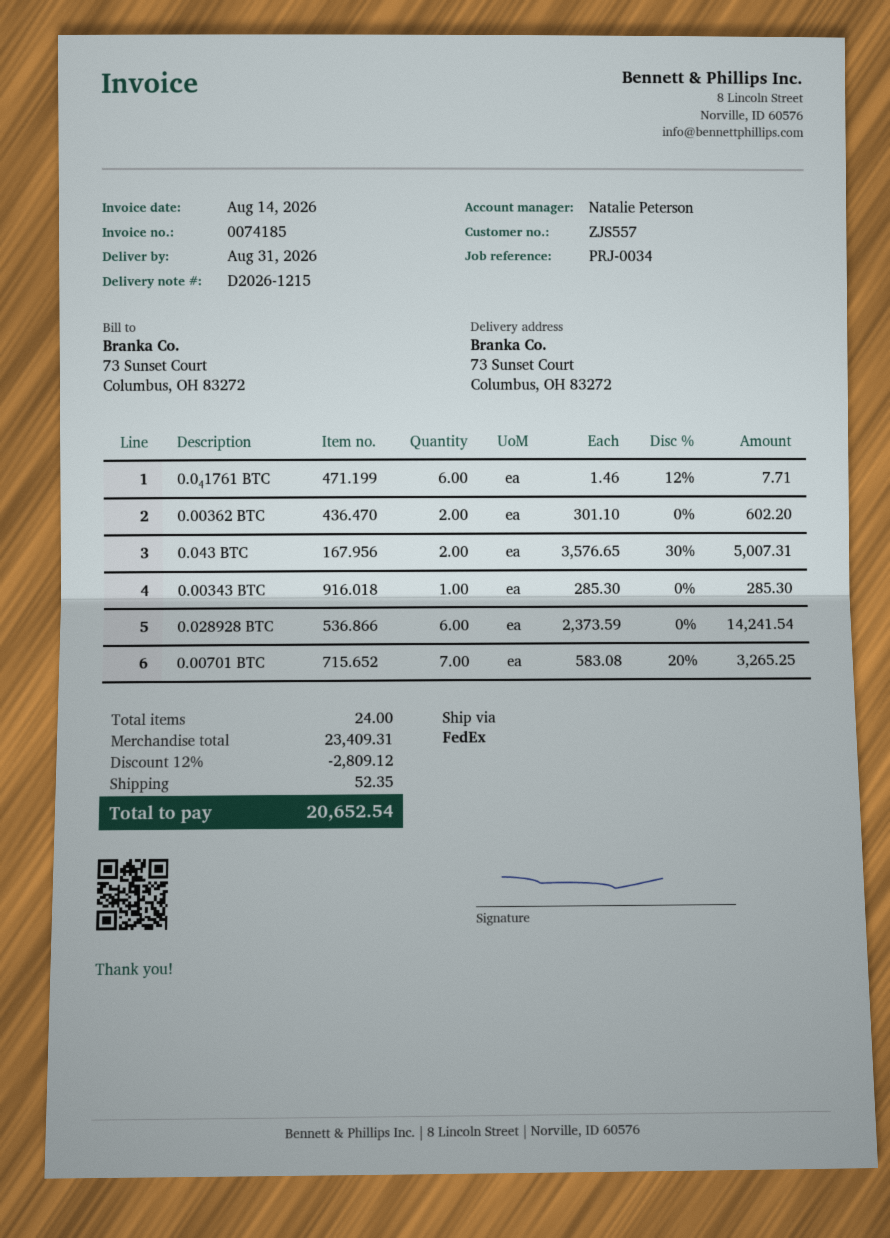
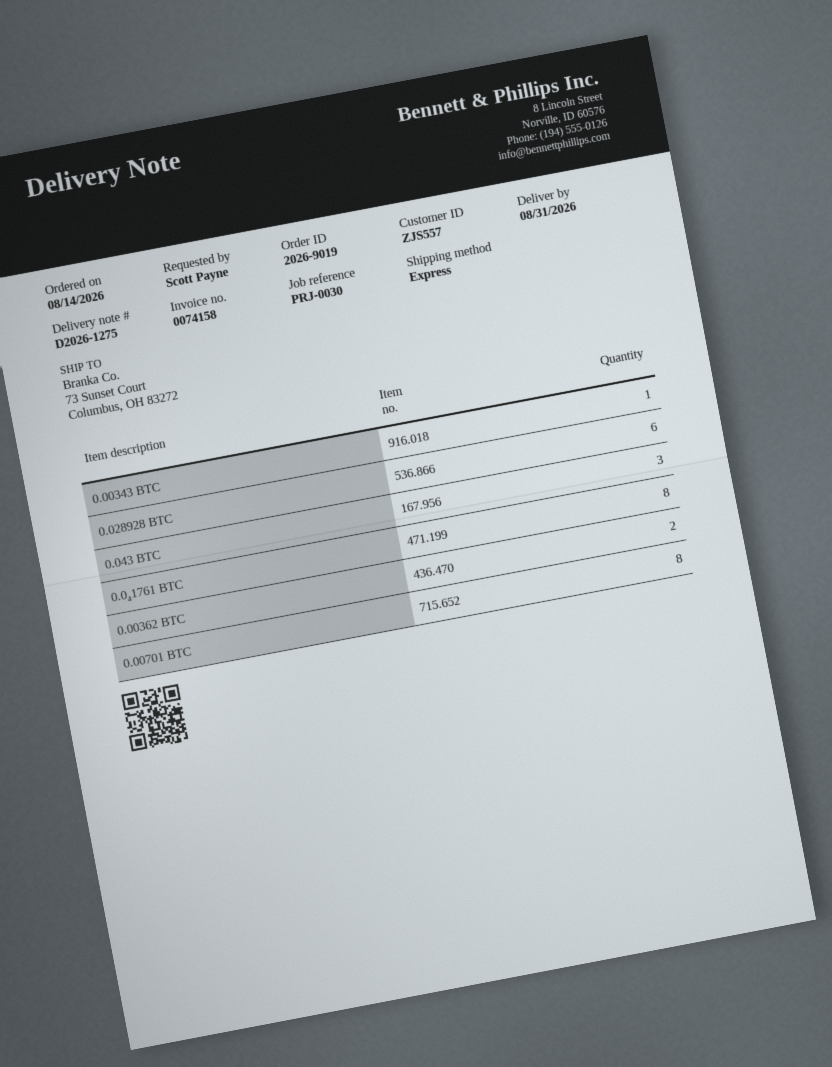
delivery note number: D2026-1215 -> D2026-1275
invoice number: 0074185 -> 0074158
reference: PRJ-0034 -> PRJ-0030
shipping method: FedEx -> express
0.0₄1761 BTC: 6 -> 8
0.043 BTC: 2 -> 3
0.00701 BTC: 7 -> 8

